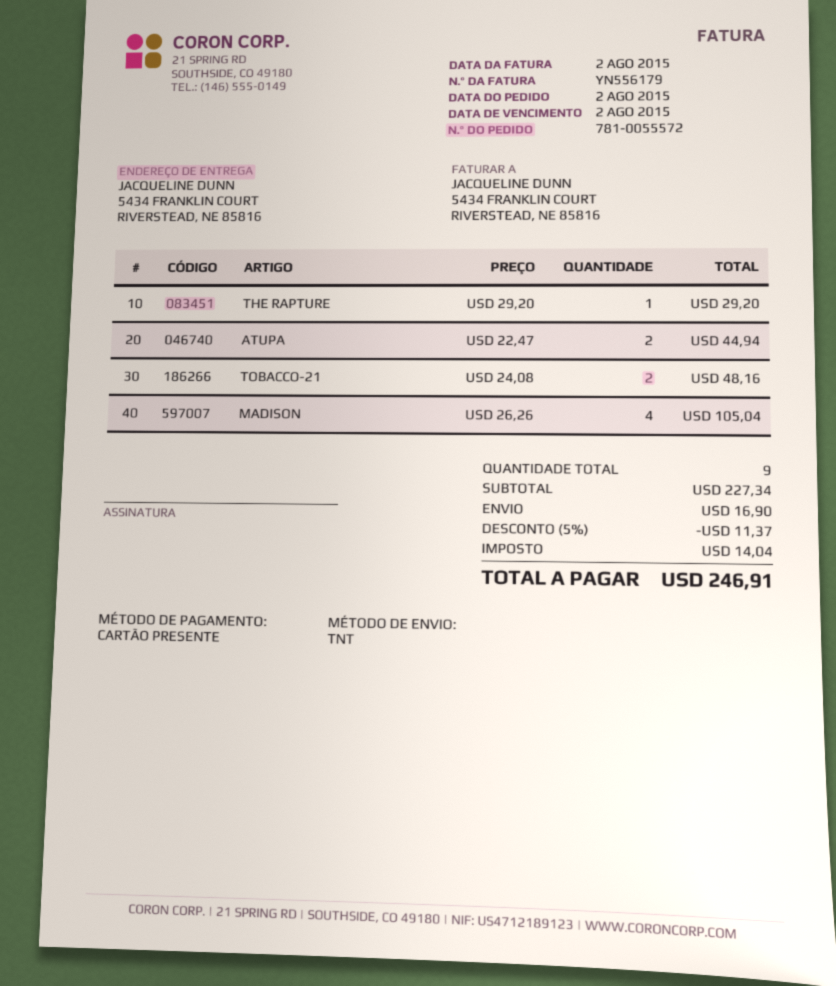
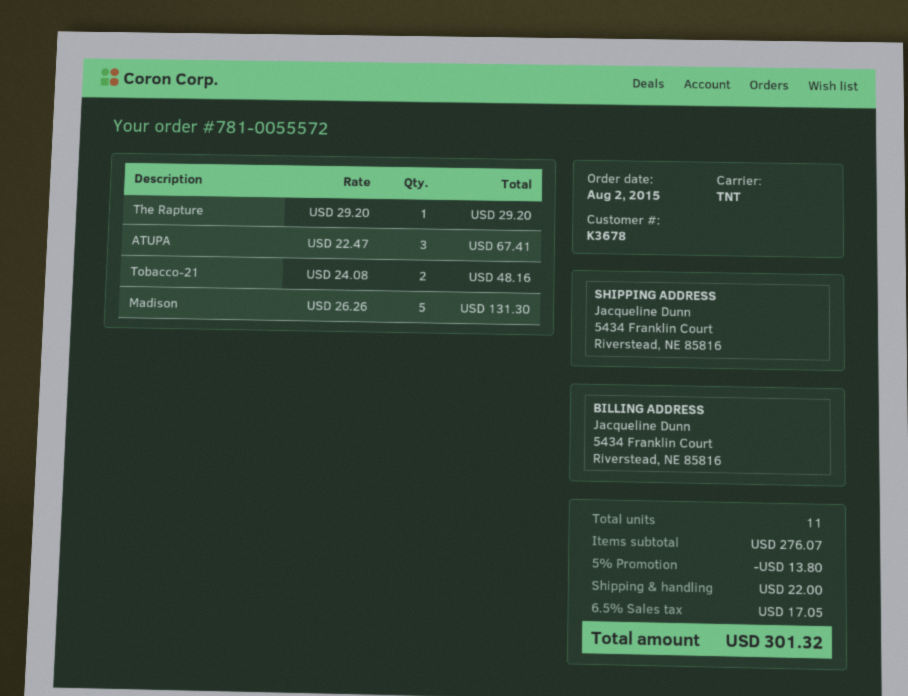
ATUPA: 2 x 22.47 = 44.94 -> 3 x 22.47 = 67.41
MADISON: 4 x 26.26 = 105.04 -> 5 x 26.26 = 131.30
total quantity: 9 -> 11
subtotal: 227.34 -> 276.07
discount: 5% = 11.37 -> 5% = 13.80
shipping: 16.90 -> 22.00
tax: 14.04 -> 17.05
total: 246.91 -> 301.32

